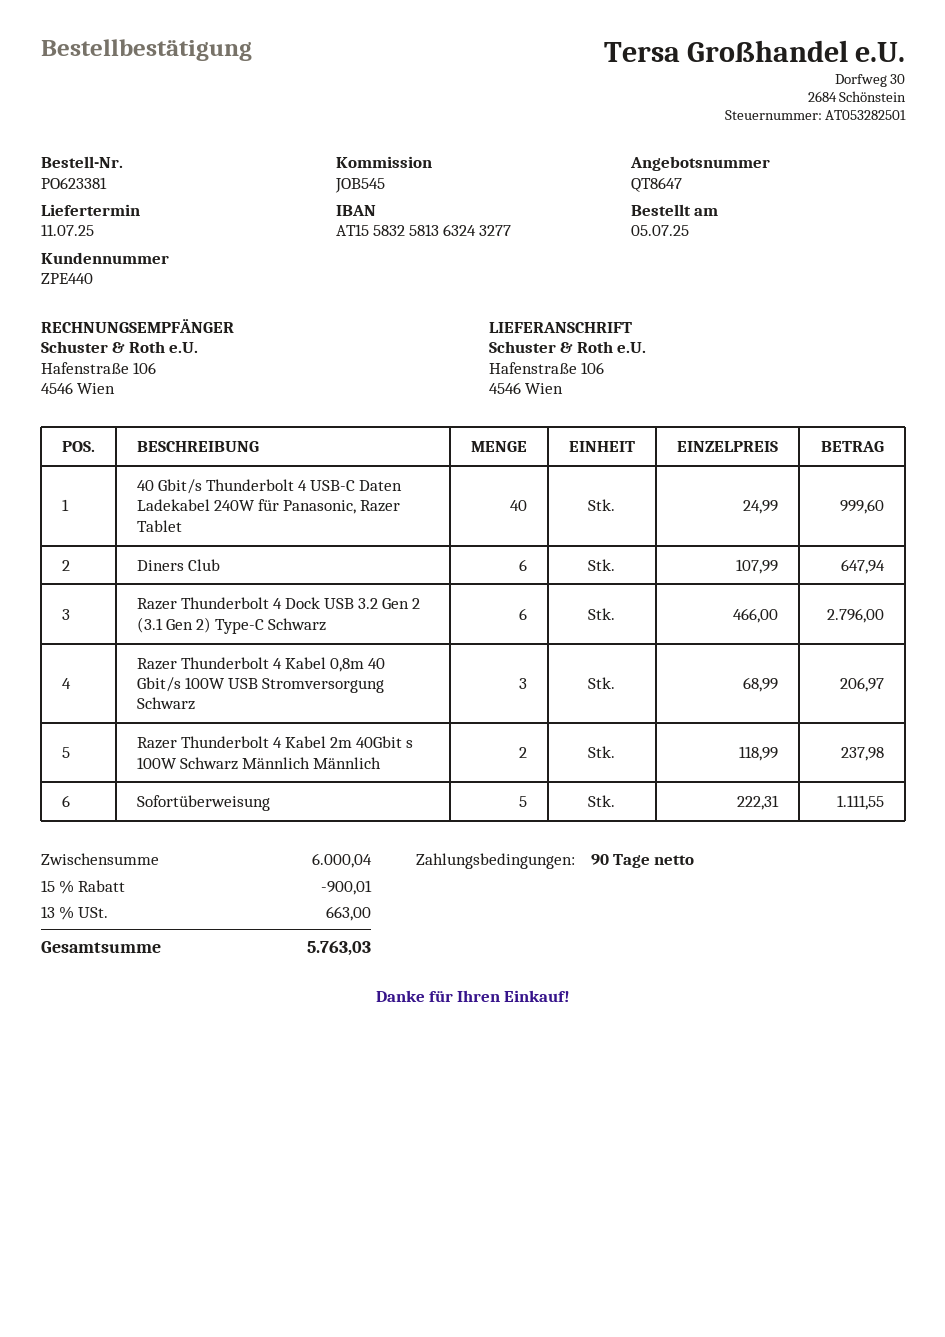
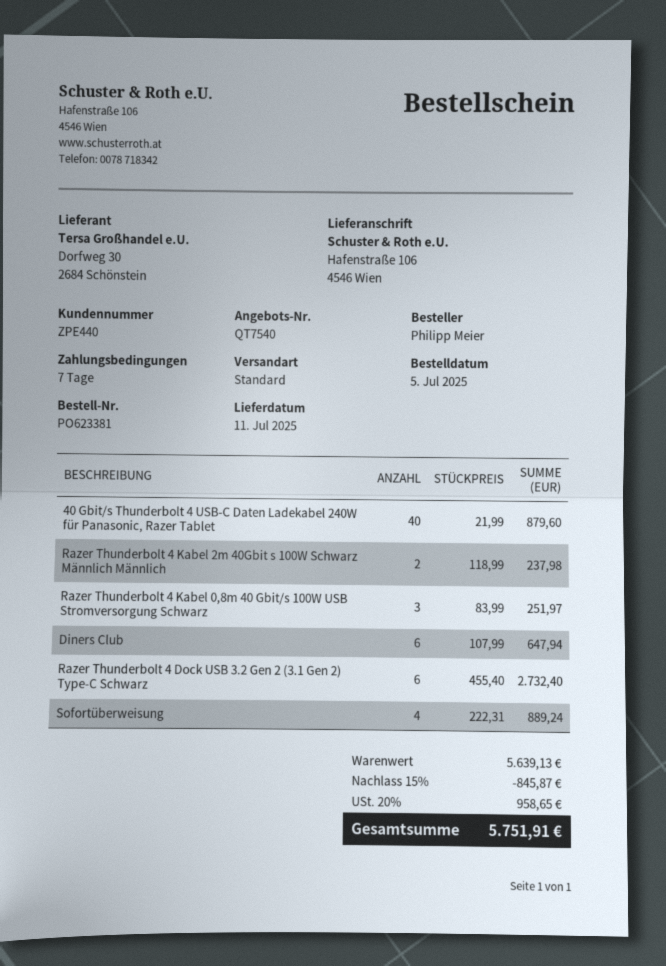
quote number: QT8647 -> QT7540
payment terms: 90 days -> 7 days
40 Gbit/s Thunderbolt 4 USB-C Daten Ladekabel 240W für Panasonic, Razer Tablet: 40 x 24.99 = 999.60 -> 40 x 21.99 = 879.60
Razer Thunderbolt 4 Dock USB 3.2 Gen 2 (3.1 Gen 2) Type-C Schwarz: 6 x 466.00 = 2796.00 -> 6 x 455.40 = 2732.40
Razer Thunderbolt 4 Kabel 0,8m 40 Gbit/s 100W USB Stromversorgung Schwarz: 3 x 68.99 = 206.97 -> 3 x 83.99 = 251.97
Sofortüberweisung: 5 x 222.31 = 1111.55 -> 4 x 222.31 = 889.24
subtotal: 6000.04 -> 5639.13
discount: 15% = 900.01 -> 15% = 845.87
tax: 13% = 663.00 -> 20% = 958.65
total: 5763.03 -> 5751.91

